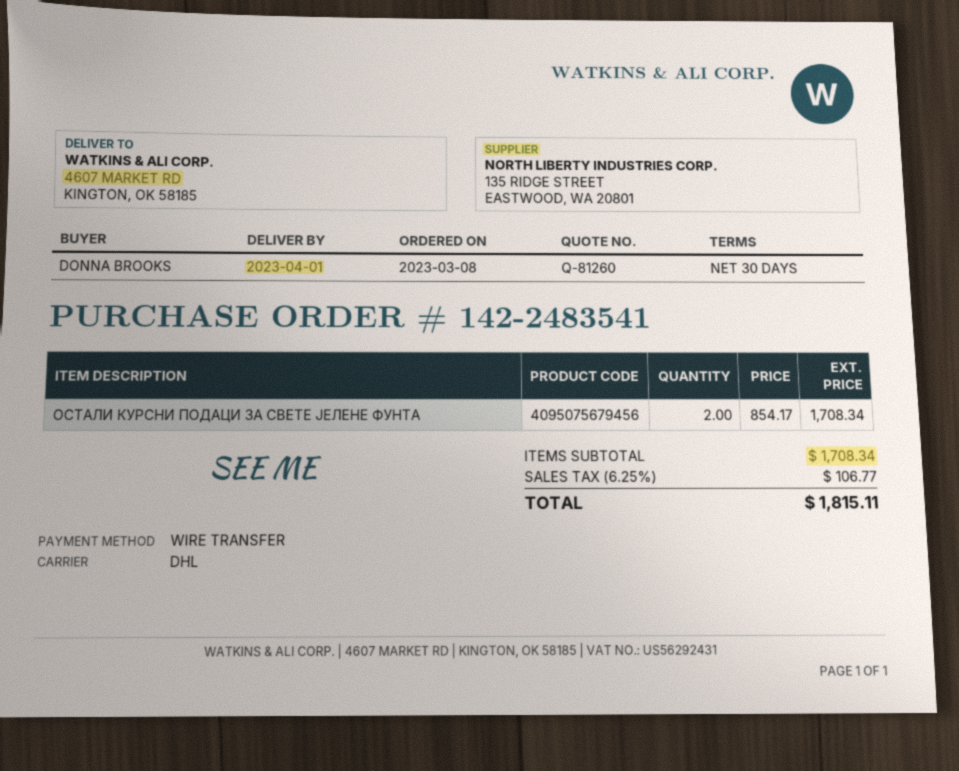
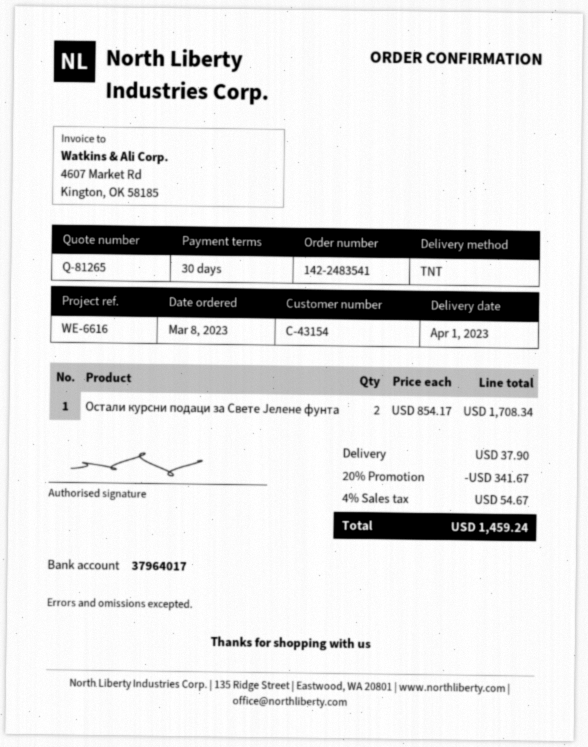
quote number: Q-81260 -> Q-81265
shipping method: DHL -> TNT
discount: none -> 20% = 341.67
shipping: none -> 37.90
tax: 6.25% = 106.77 -> 4% = 54.67
total: 1815.11 -> 1459.24

